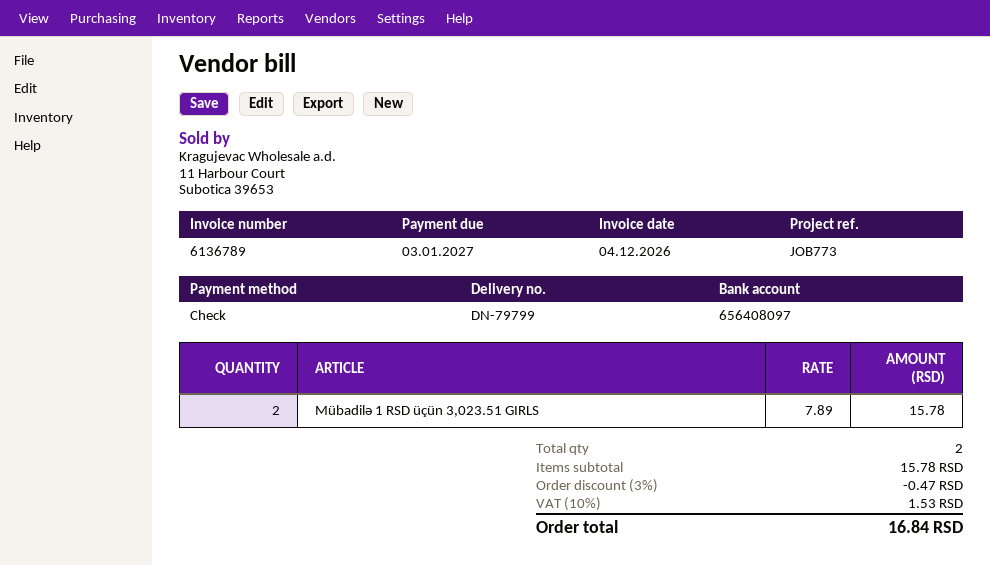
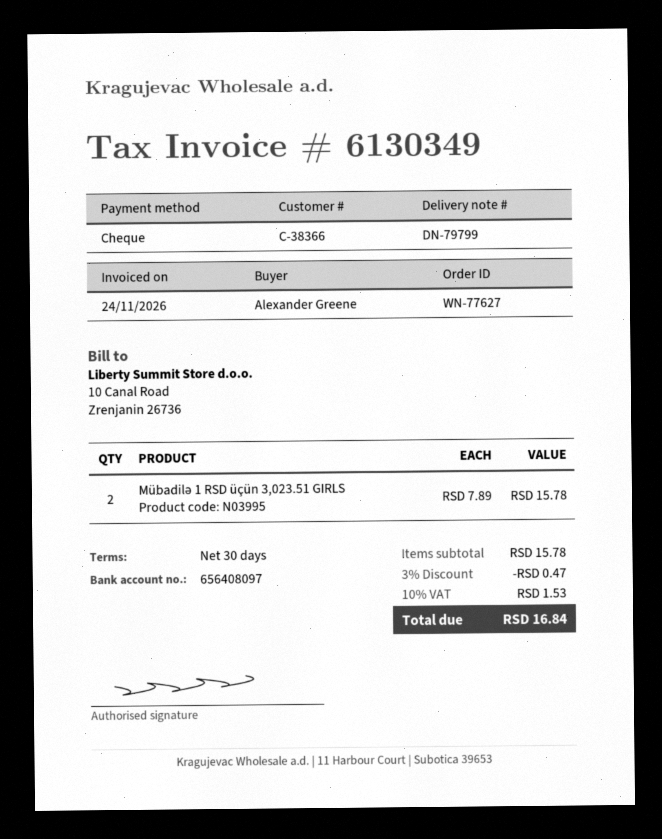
invoice number: 6136789 -> 6130349
invoice date: 2026-12-04 -> 2026-11-24

